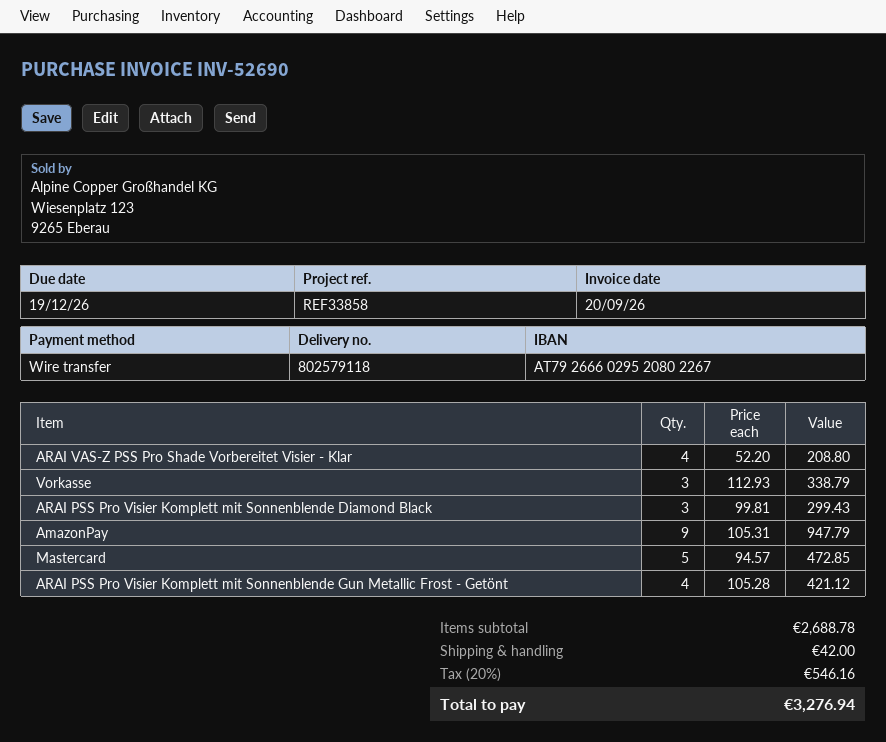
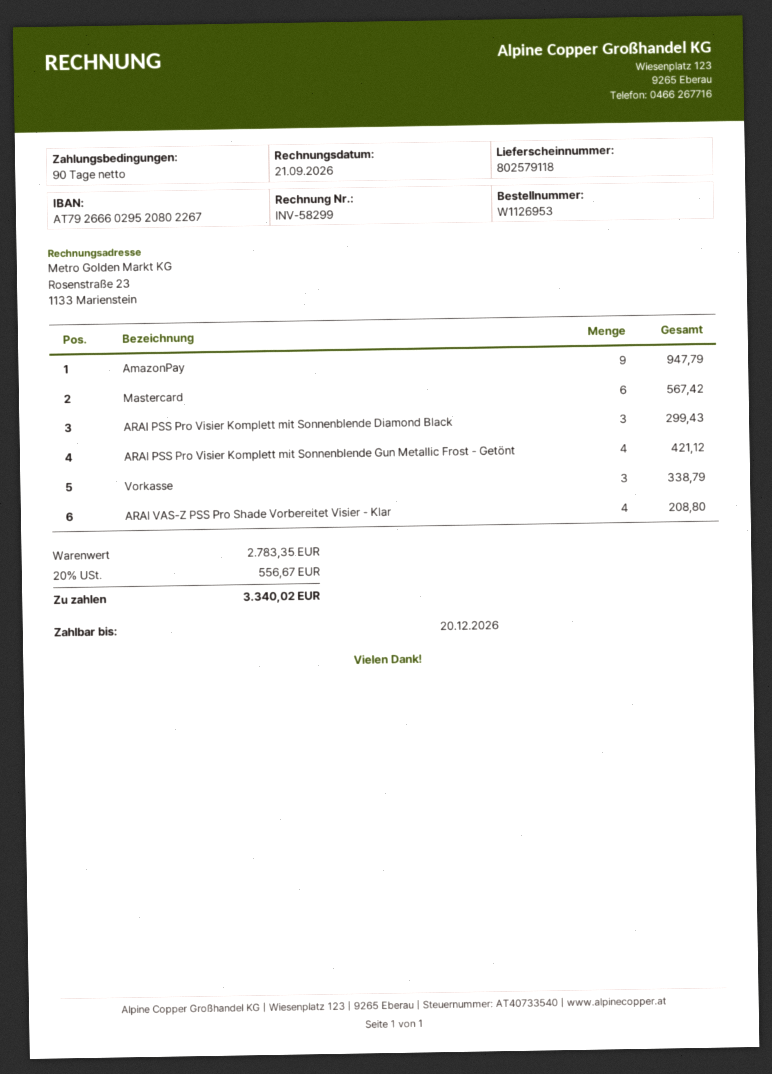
invoice number: INV-52690 -> INV-58299
invoice date: 2026-09-20 -> 2026-09-21
due date: 2026-12-19 -> 2026-12-20
Mastercard: 5 for 472.85 -> 6 for 567.42
subtotal: 2688.78 -> 2783.35
shipping: 42.00 -> none
tax: 20% = 546.16 -> 20% = 556.67
total: 3276.94 -> 3340.02

